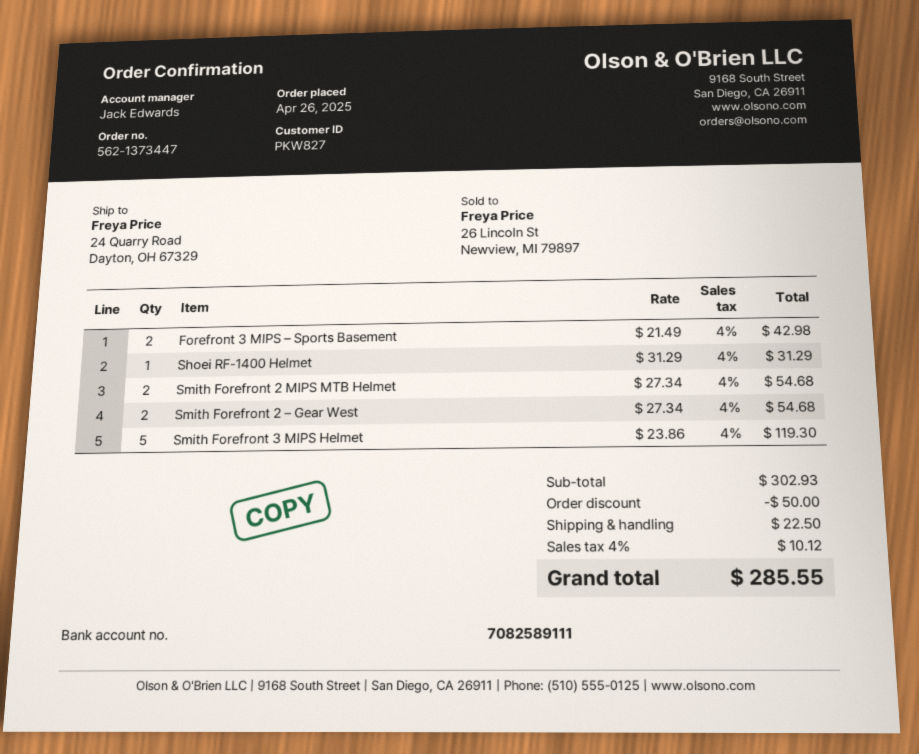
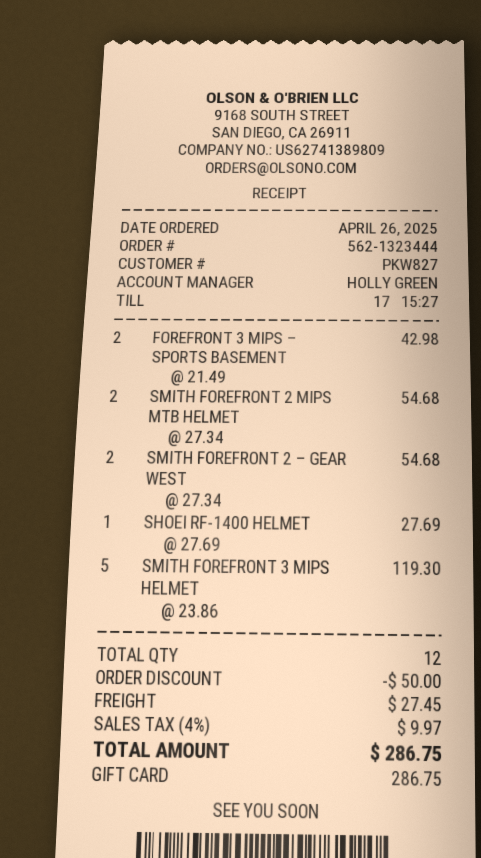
order number: 562-1373447 -> 562-1323444
sales rep: Jack Edwards -> HOLLY GREEN
Shoei RF-1400 Helmet: 1 x 31.29 = 31.29 -> 1 x 27.69 = 27.69
shipping: 22.50 -> 27.45
tax: 4% = 10.12 -> 4% = 9.97
total: 285.55 -> 286.75

